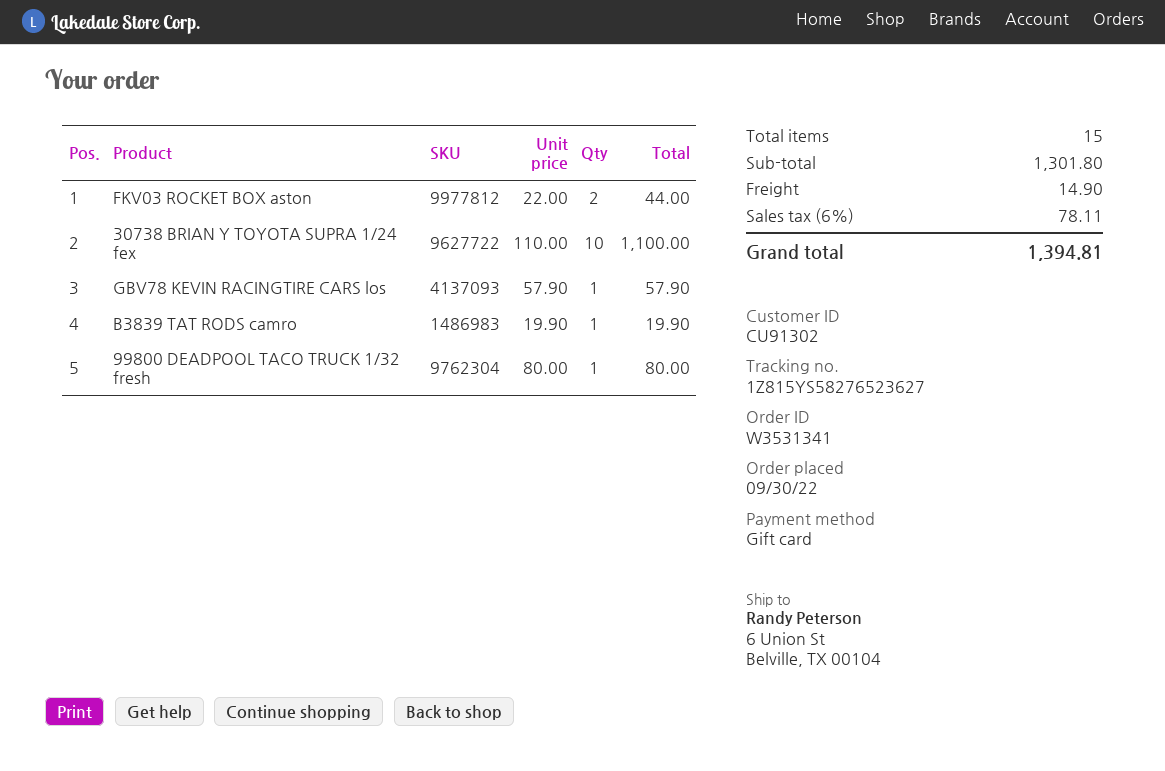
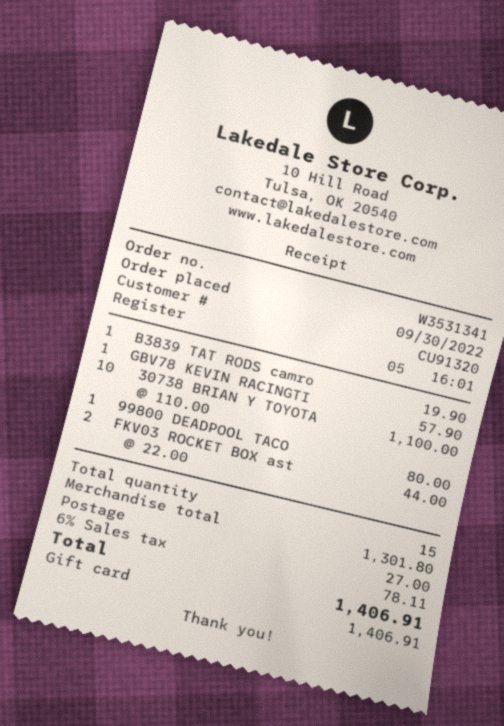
customer number: CU91302 -> CU91320
shipping: 14.90 -> 27.00
total: 1394.81 -> 1406.91

